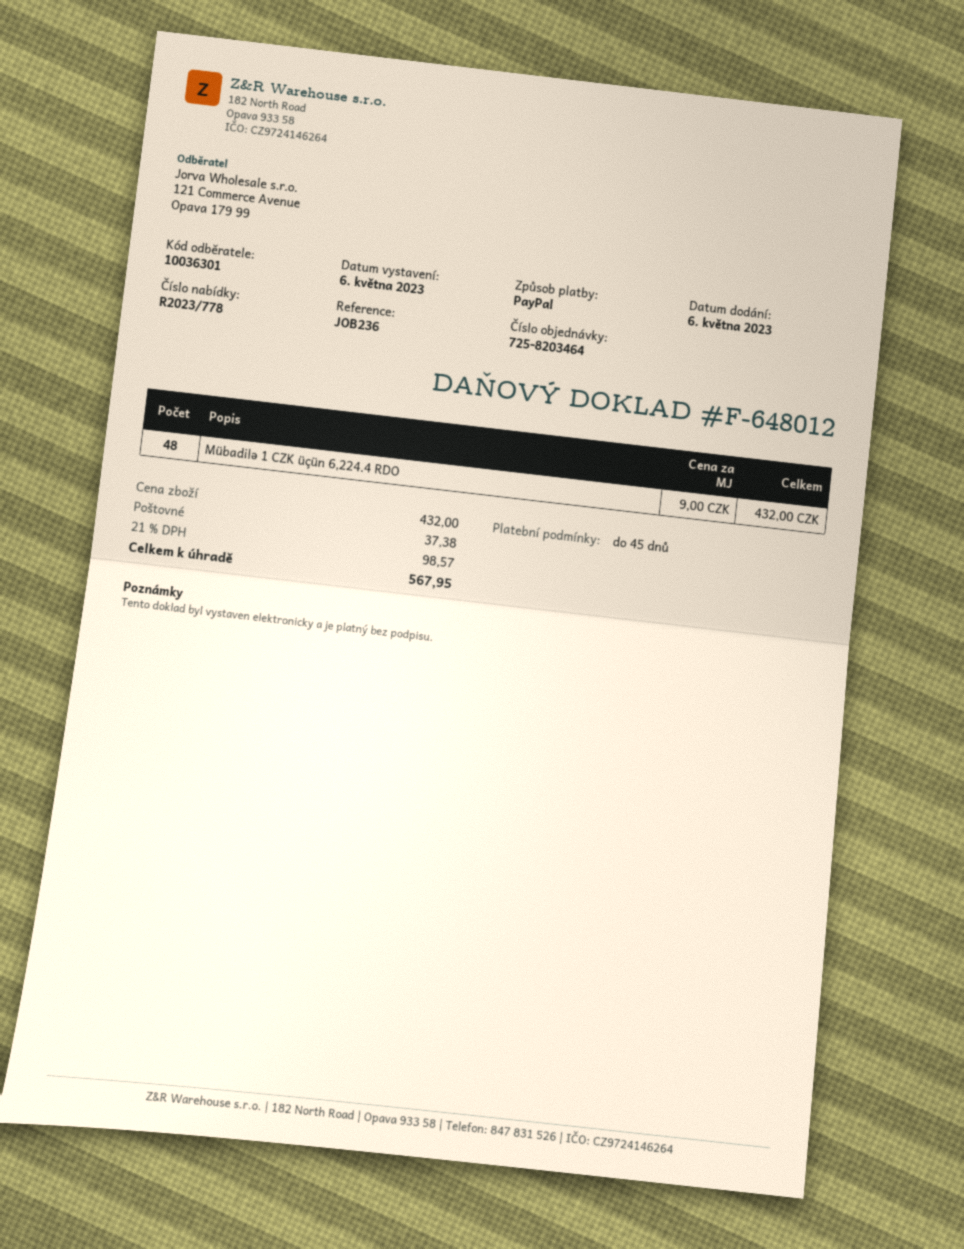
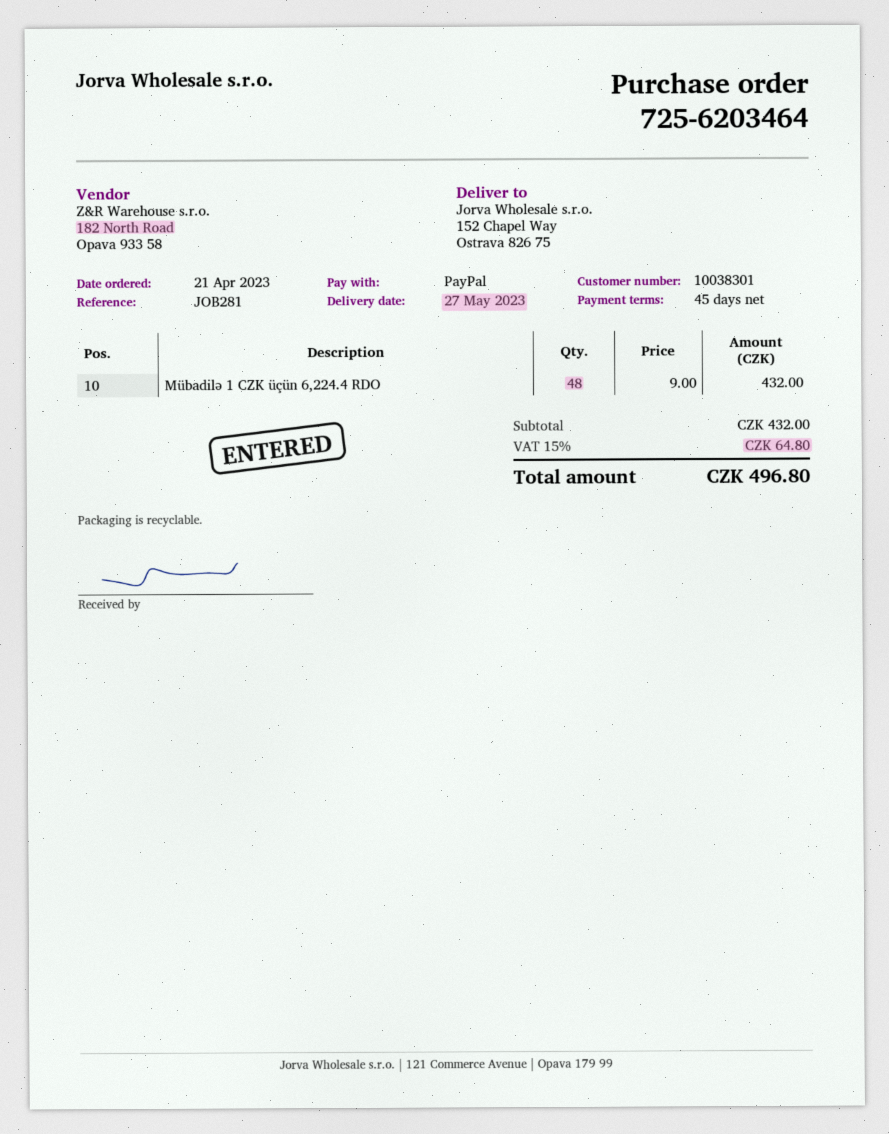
order number: 725-8203464 -> 725-6203464
delivery date: 2023-05-06 -> 2023-05-27
customer number: 10036301 -> 10038301
reference: JOB236 -> JOB281
shipping: 37.38 -> none
tax: 21% = 98.57 -> 15% = 64.80
total: 567.95 -> 496.80

